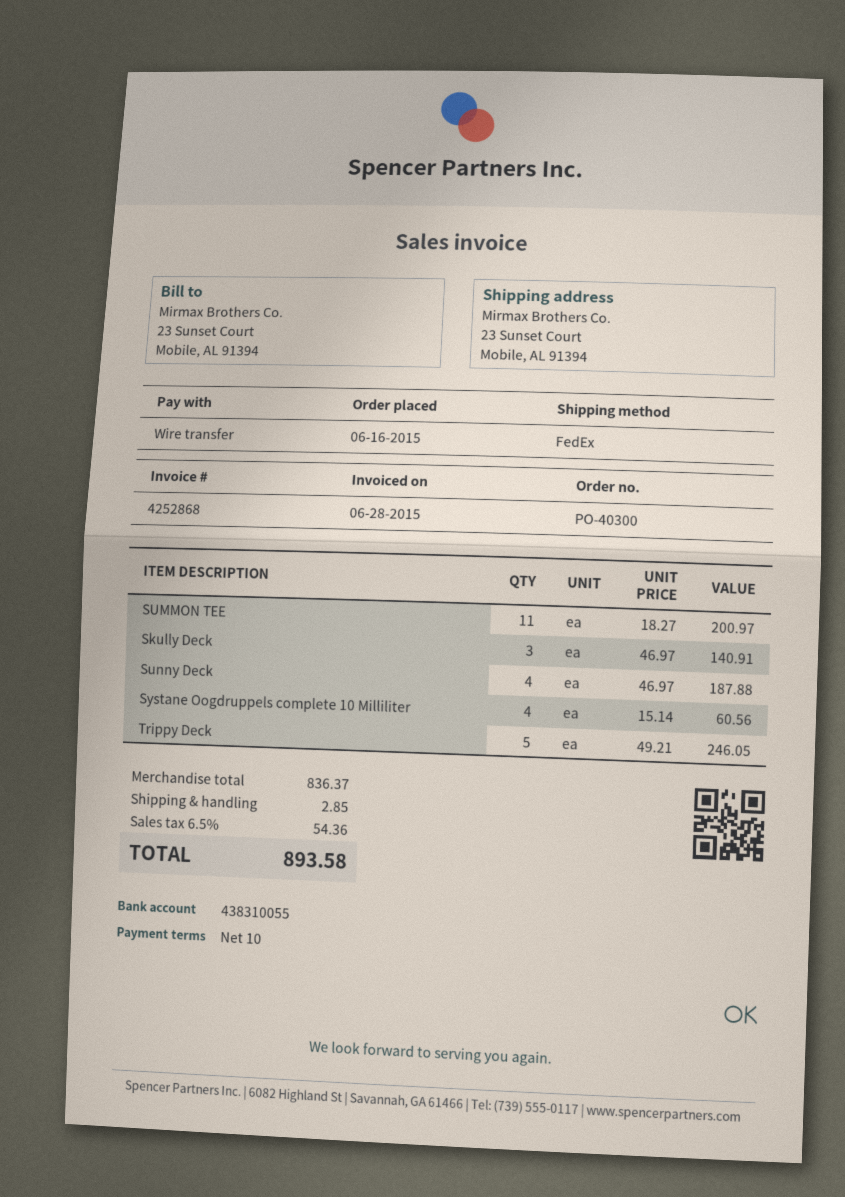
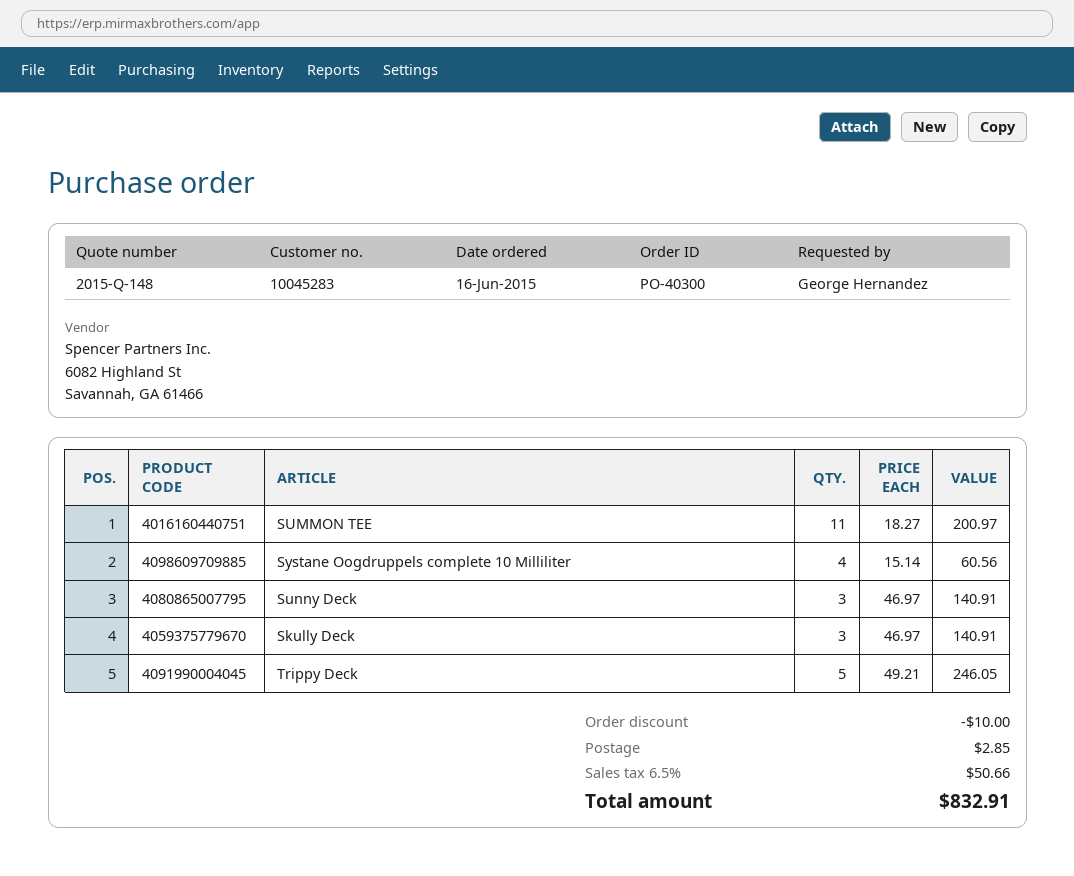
Sunny Deck: 4 x 46.97 = 187.88 -> 3 x 46.97 = 140.91
discount: none -> 10.00
tax: 6.5% = 54.36 -> 6.5% = 50.66
total: 893.58 -> 832.91

